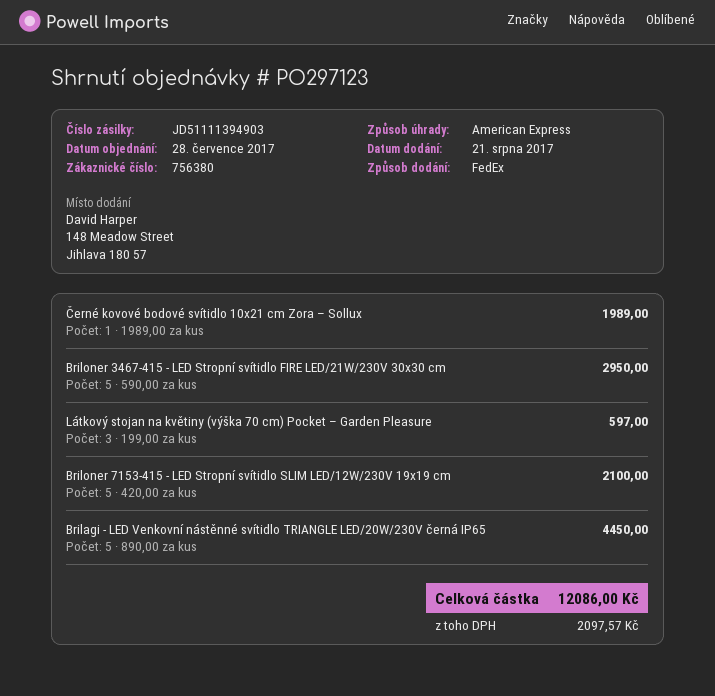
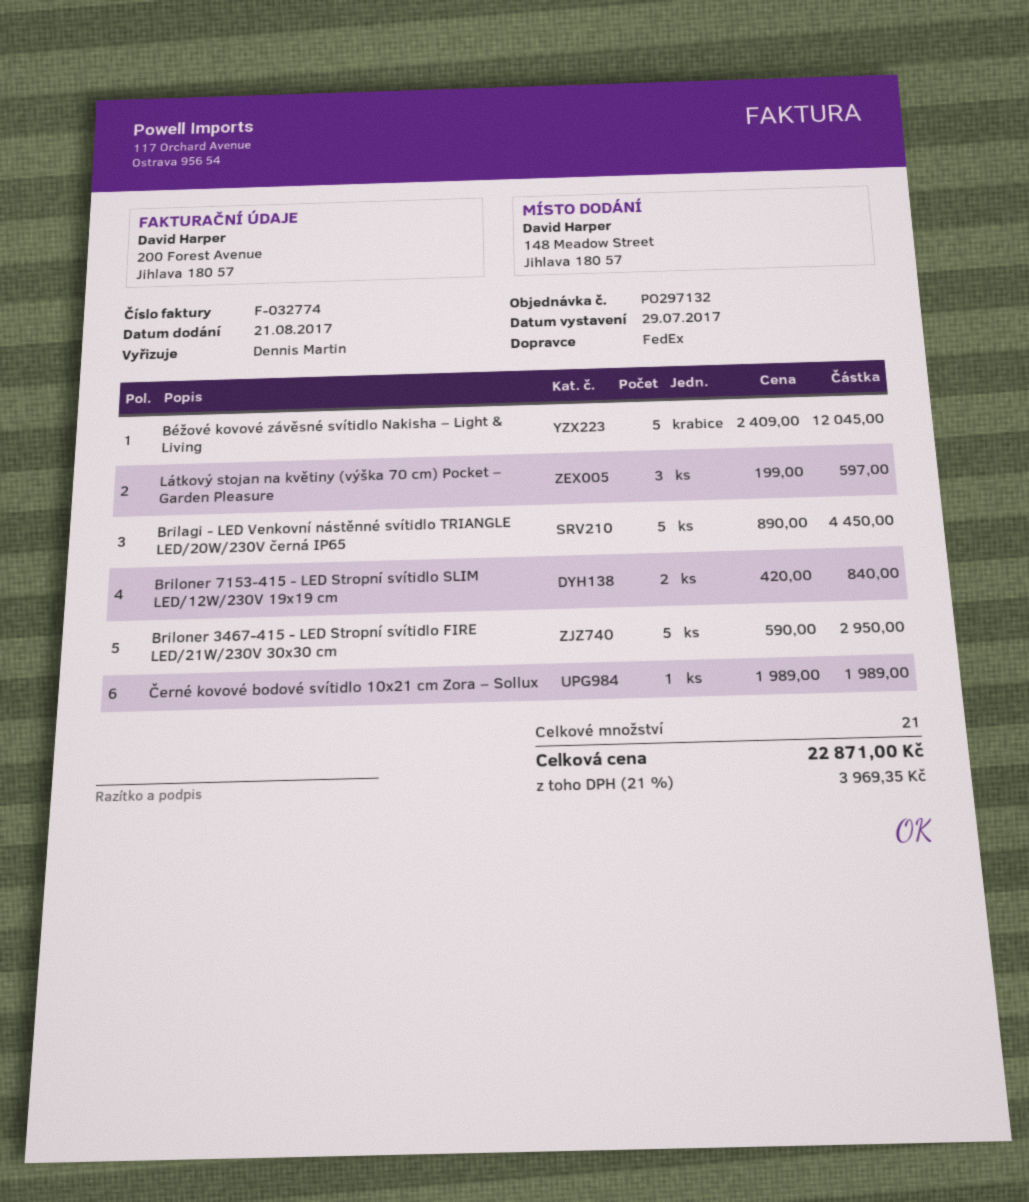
order number: PO297123 -> PO297132
Briloner 7153-415 - LED Stropní svítidlo SLIM LED/12W/230V 19x19 cm: 5 x 420.00 = 2100.00 -> 2 x 420.00 = 840.00
Béžové kovové závěsné svítidlo Nakisha – Light & Living: none -> 5 x 2409.00 = 12045.00
tax: 2097.57 -> 3969.35
total: 12086.00 -> 22871.00

